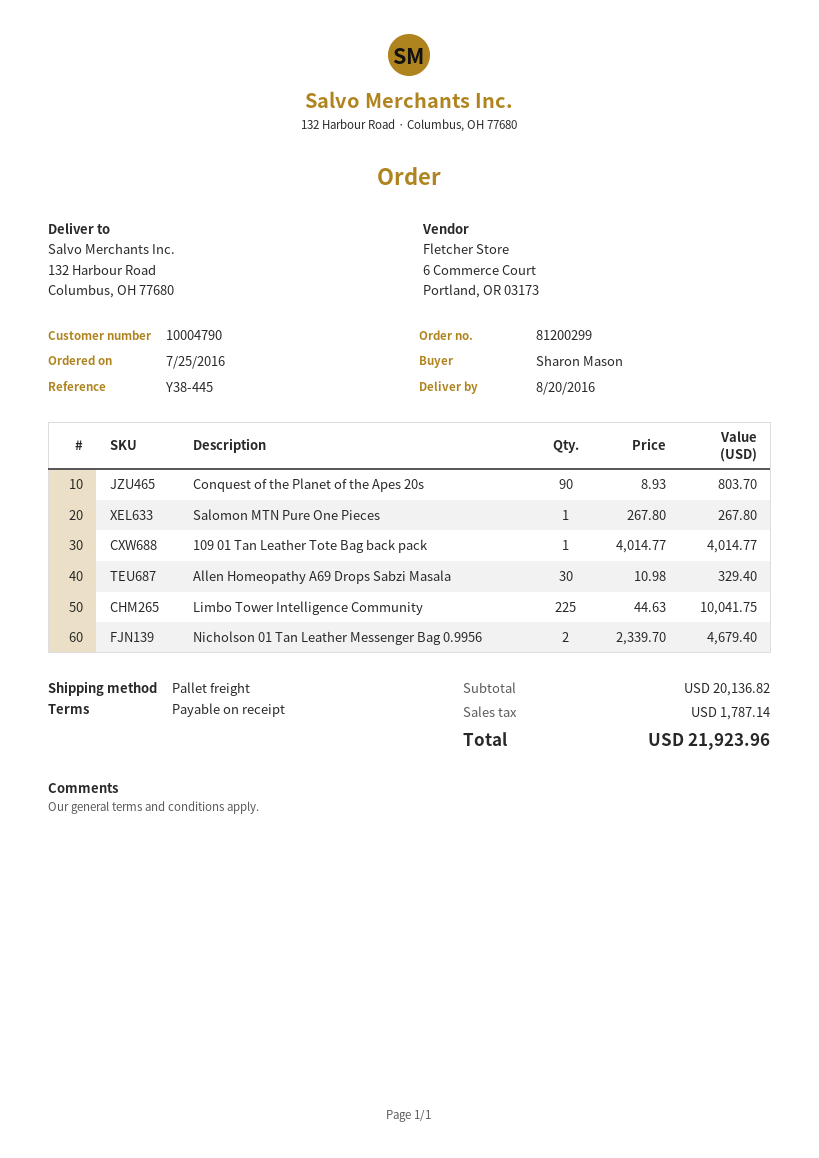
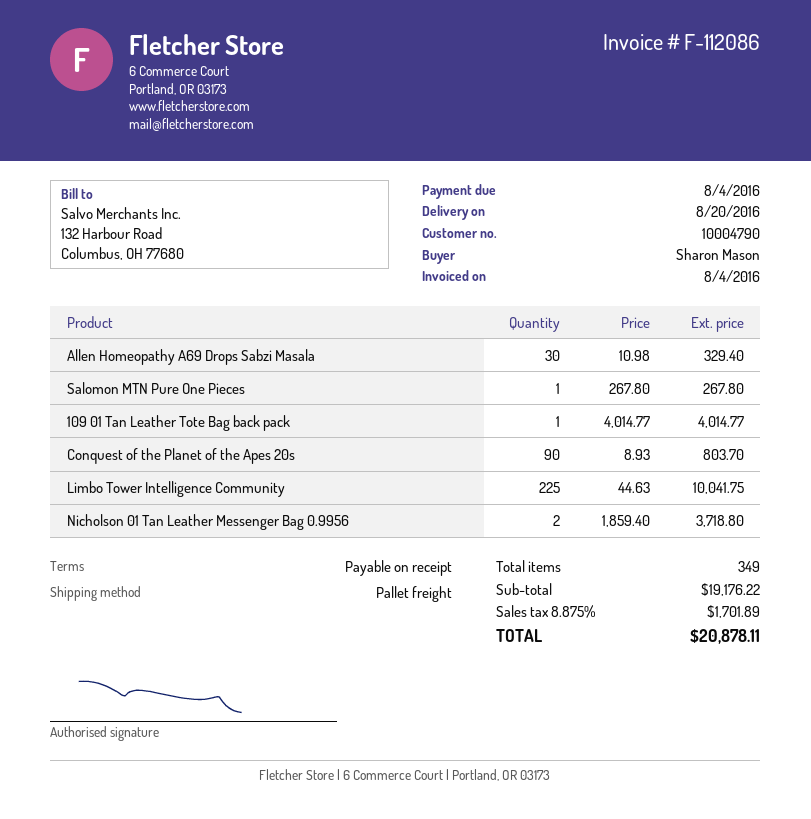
Nicholson 01 Tan Leather Messenger Bag 0.9956: 2 x 2339.70 = 4679.40 -> 2 x 1859.40 = 3718.80
subtotal: 20136.82 -> 19176.22
tax: 1787.14 -> 1701.89
total: 21923.96 -> 20878.11

